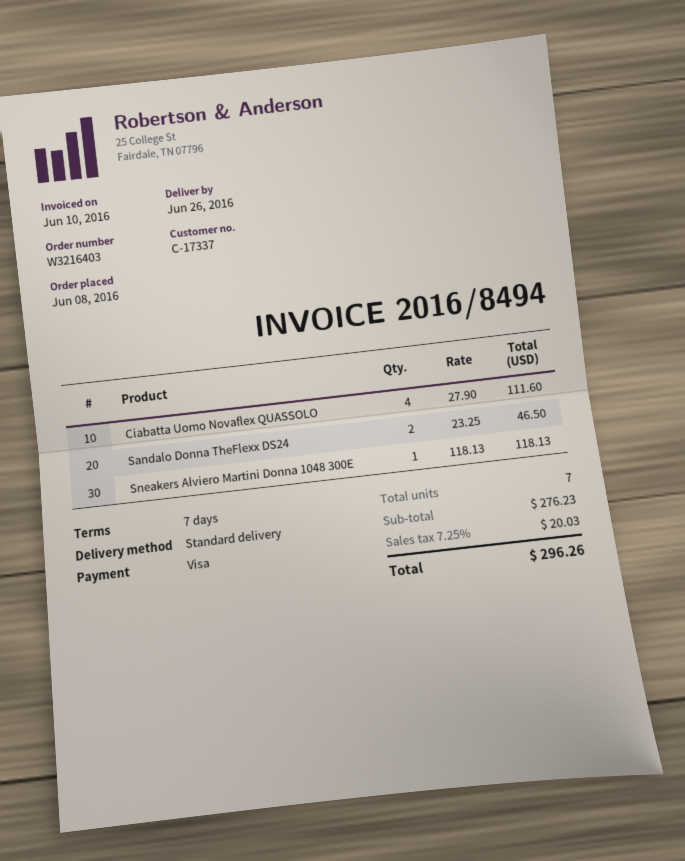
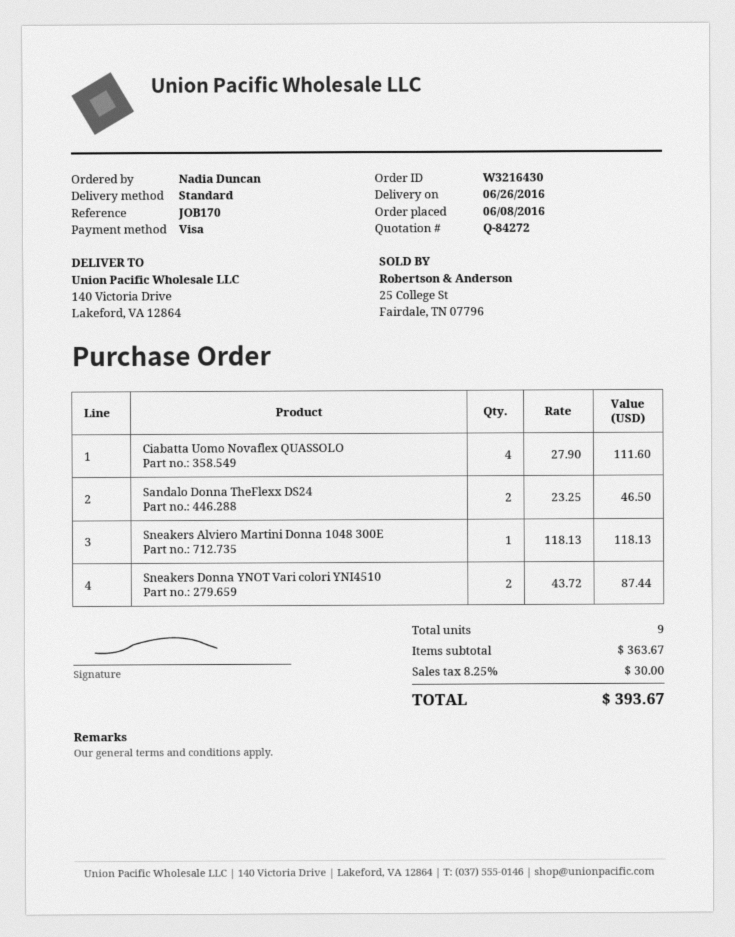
order number: W3216403 -> W3216430
Sneakers Donna YNOT Vari colori YNI4510: none -> 2 x 43.72 = 87.44
total quantity: 7 -> 9
subtotal: 276.23 -> 363.67
tax: 7.25% = 20.03 -> 8.25% = 30.00
total: 296.26 -> 393.67

